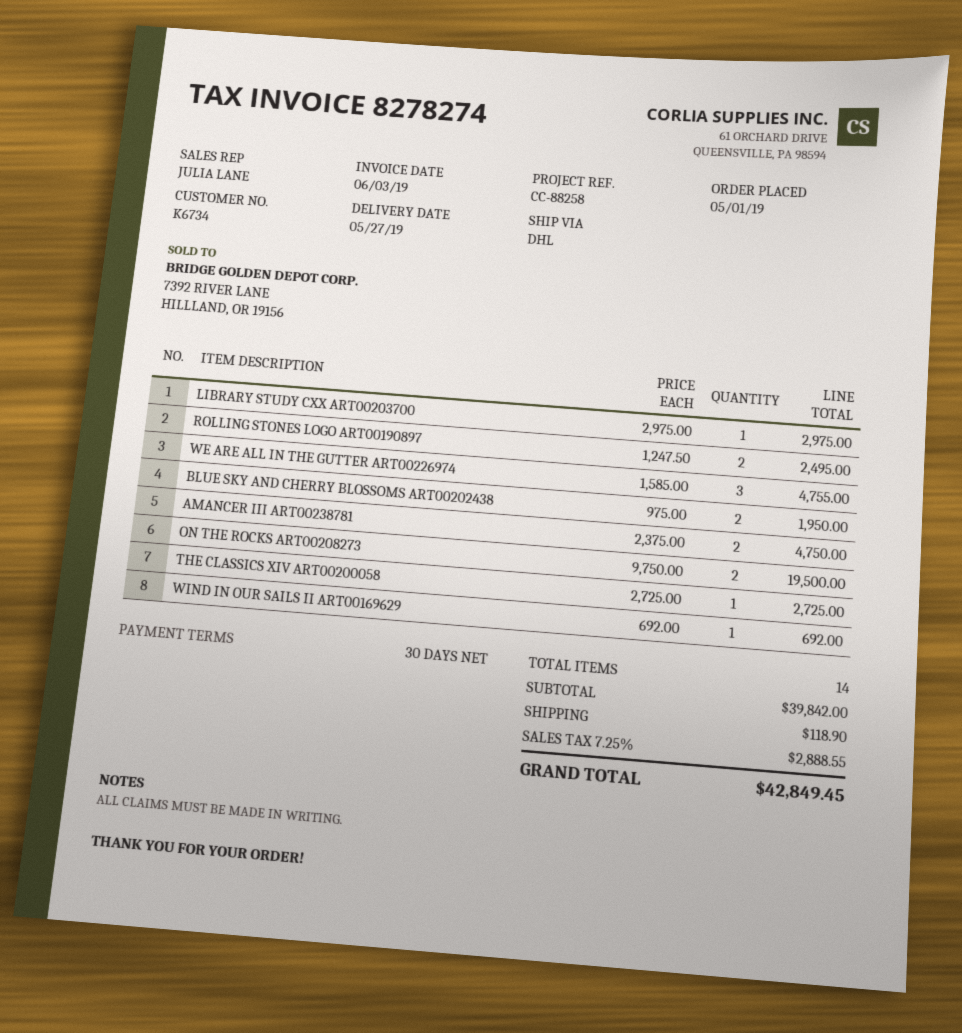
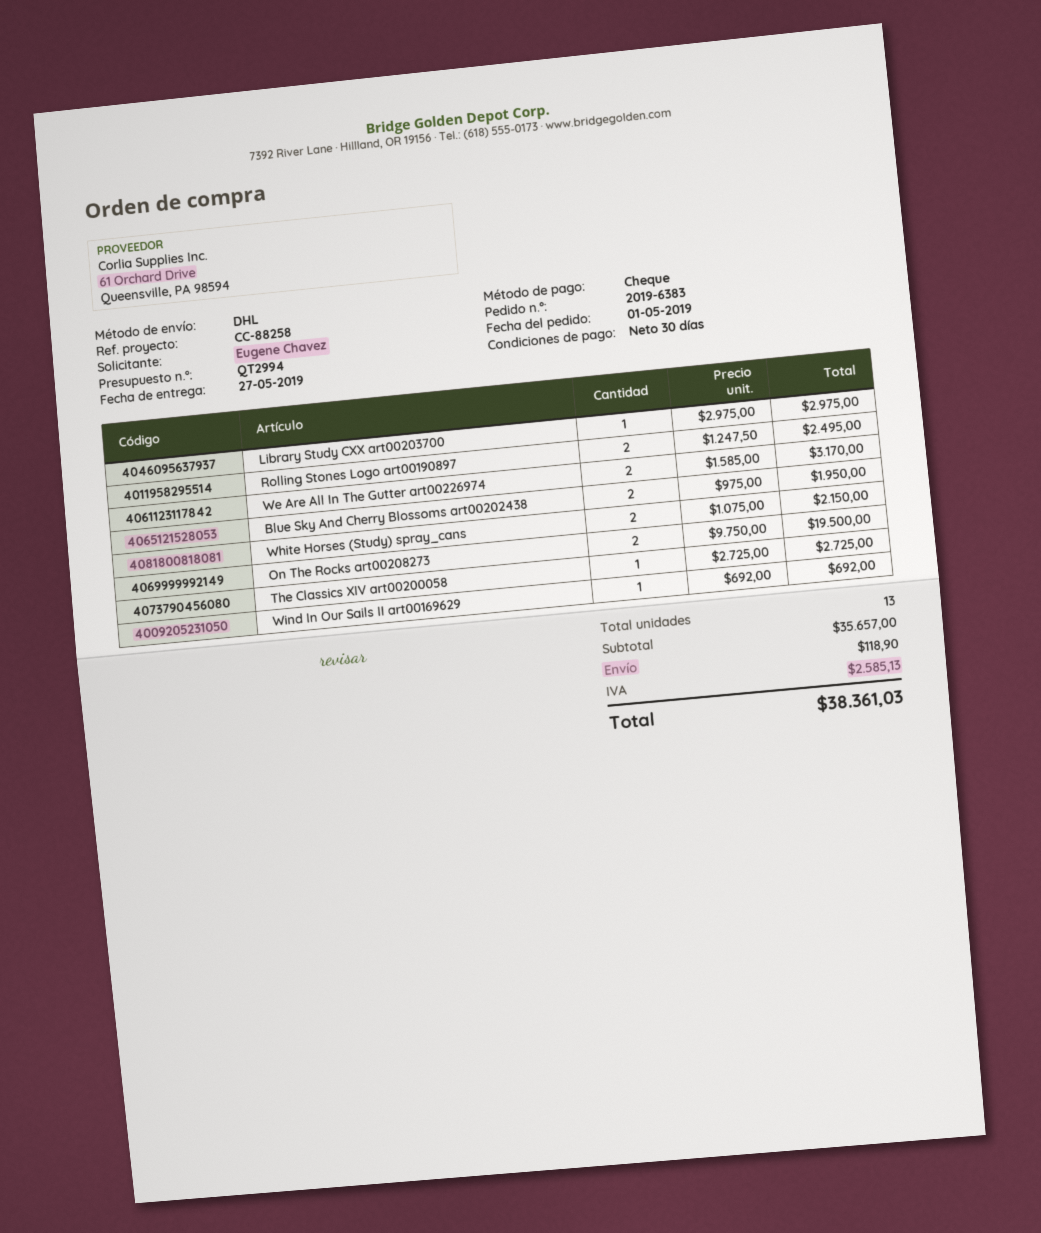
WE ARE ALL IN THE GUTTER ART00226974: 3 x 1585.00 = 4755.00 -> 2 x 1585.00 = 3170.00
AMANCER III ART00238781: 2 x 2375.00 = 4750.00 -> none
White Horses (Study) spray_cans: none -> 2 x 1075.00 = 2150.00
total quantity: 14 -> 13
subtotal: 39842.00 -> 35657.00
tax: 2888.55 -> 2585.13
total: 42849.45 -> 38361.03

